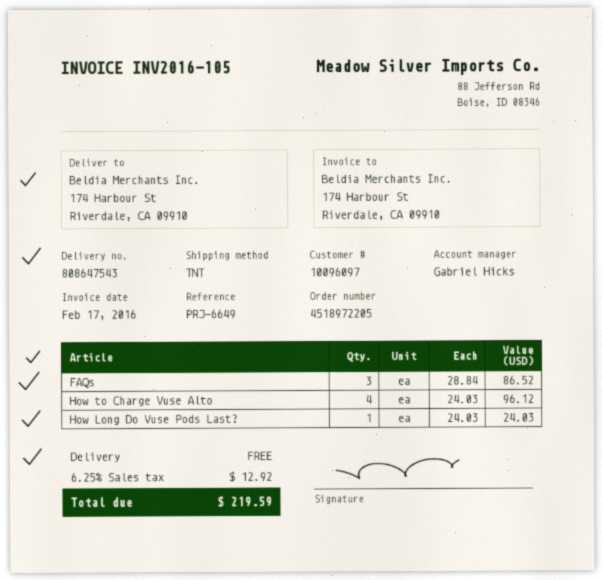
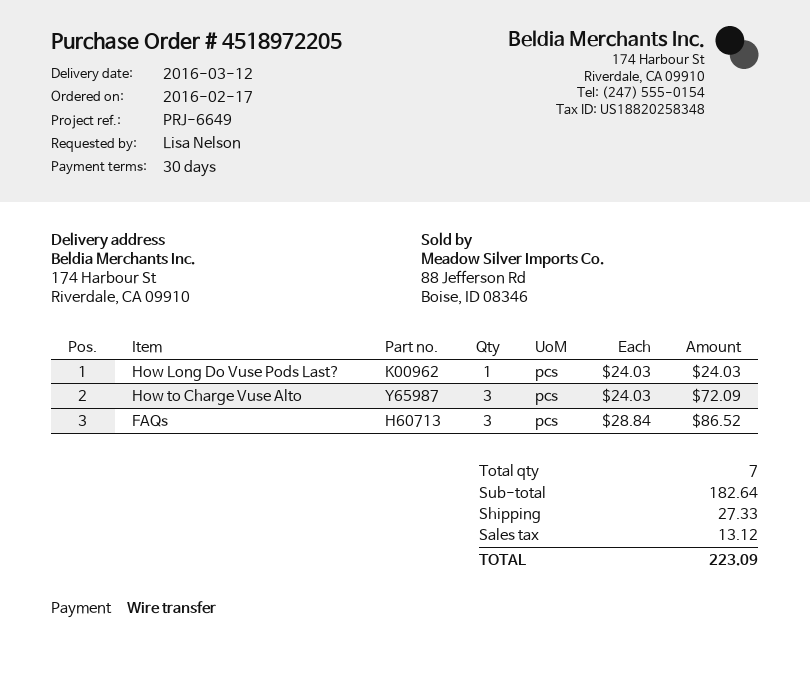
How to Charge Vuse Alto: 4 x 24.03 = 96.12 -> 3 x 24.03 = 72.09
shipping: 0.00 -> 27.33
tax: 12.92 -> 13.12
total: 219.59 -> 223.09

